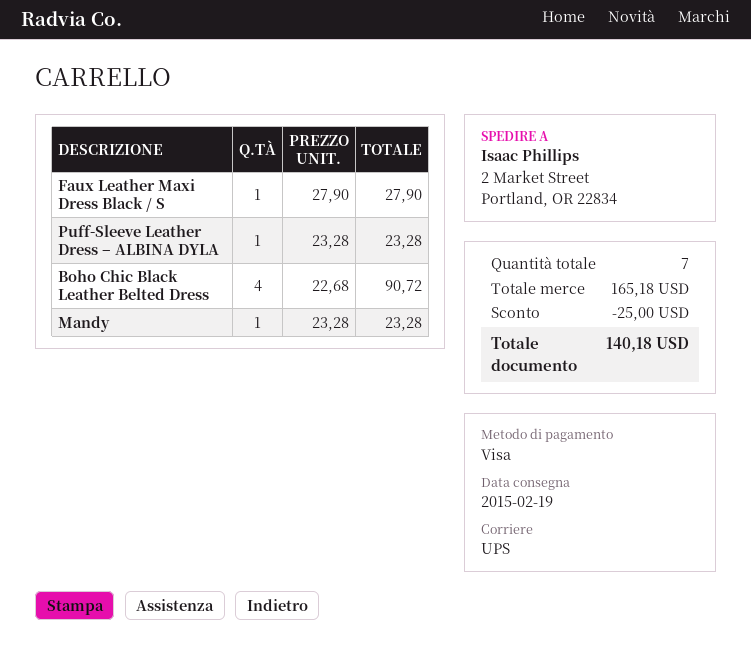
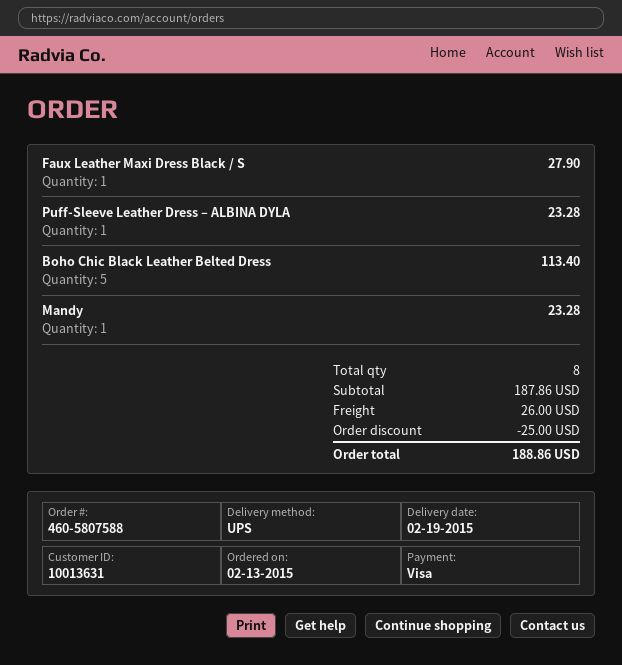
Boho Chic Black Leather Belted Dress: 4 for 90.72 -> 5 for 113.40
total quantity: 7 -> 8
subtotal: 165.18 -> 187.86
shipping: none -> 26.00
total: 140.18 -> 188.86

